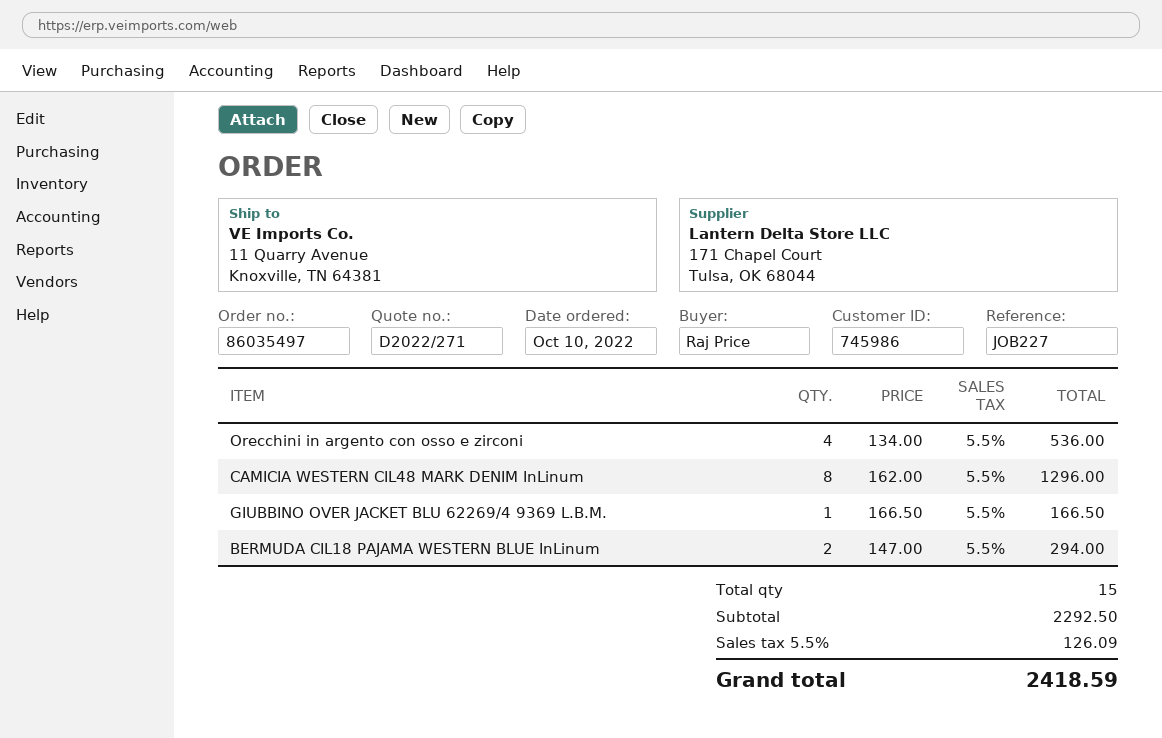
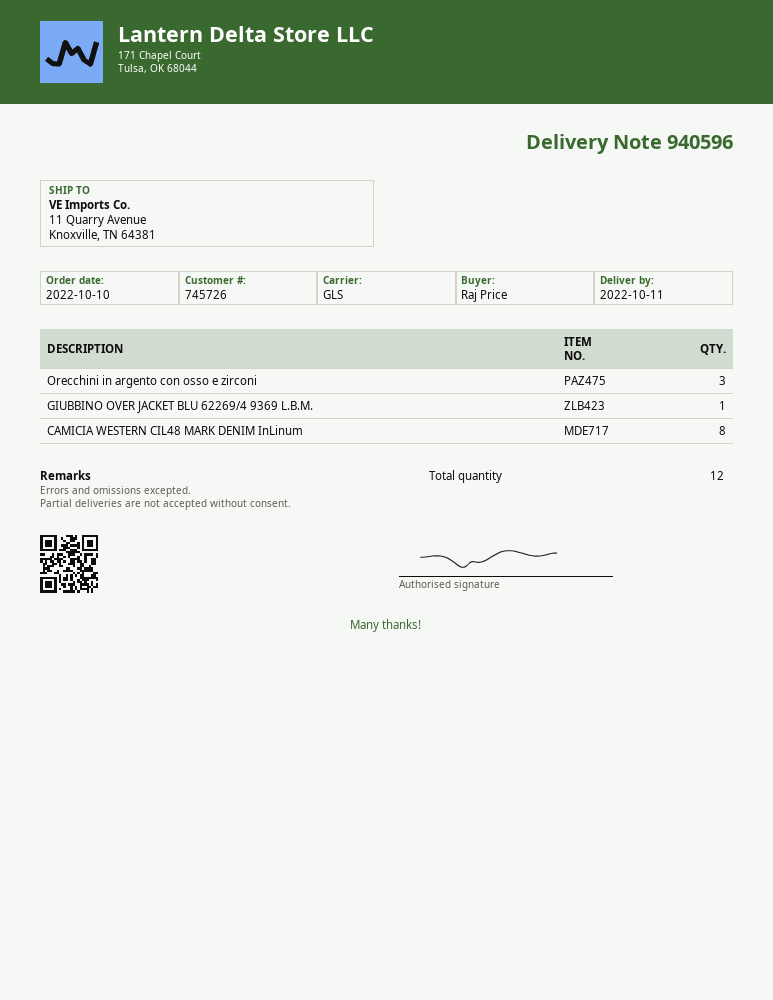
customer number: 745986 -> 745726
Orecchini in argento con osso e zirconi: 4 -> 3
BERMUDA CIL18 PAJAMA WESTERN BLUE InLinum: 2 -> none
total quantity: 15 -> 12

